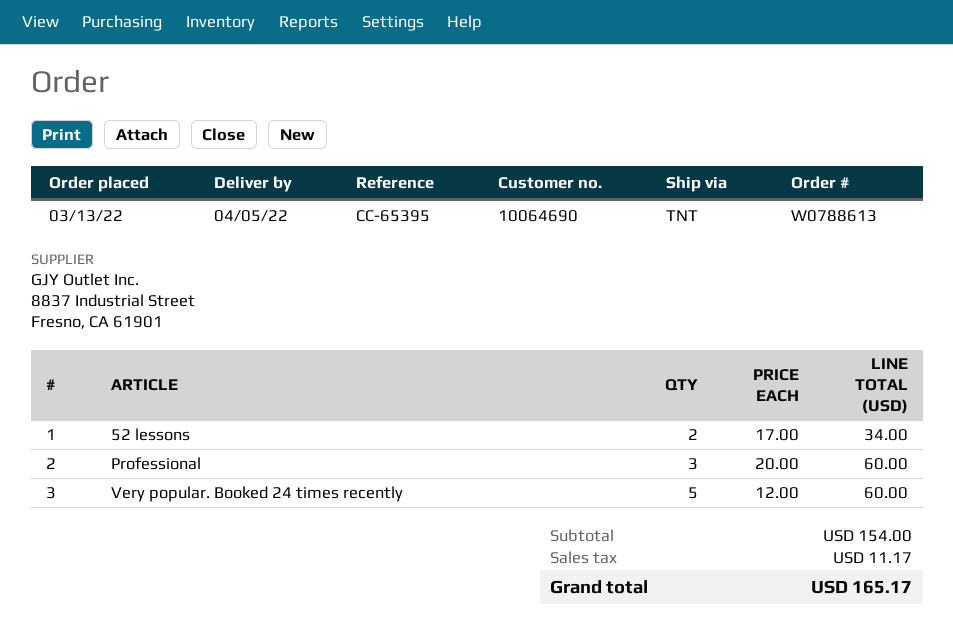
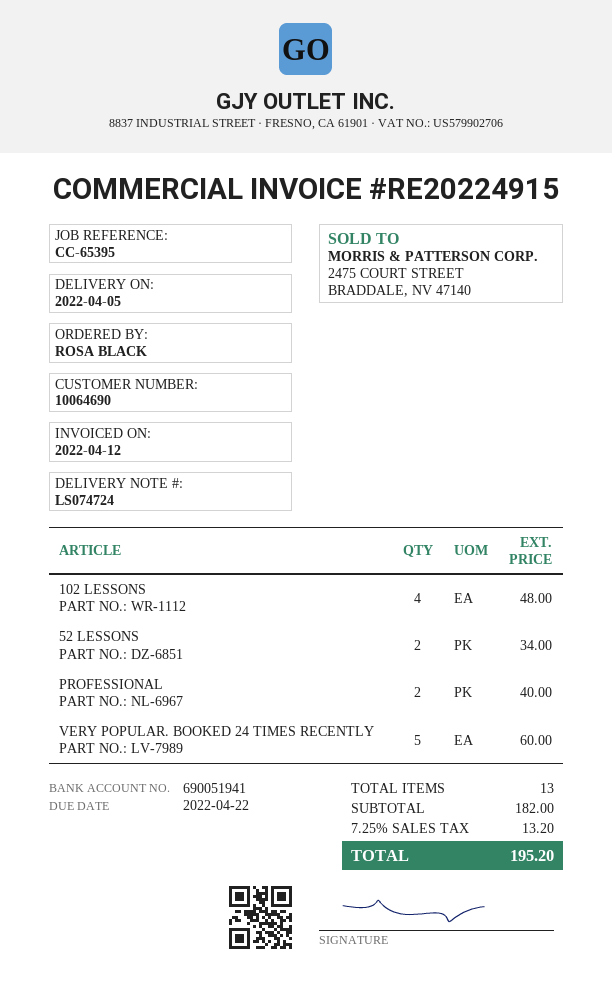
Professional: 3 for 60.00 -> 2 for 40.00
102 LESSONS: none -> 4 for 48.00
subtotal: 154.00 -> 182.00
tax: 11.17 -> 13.20
total: 165.17 -> 195.20

